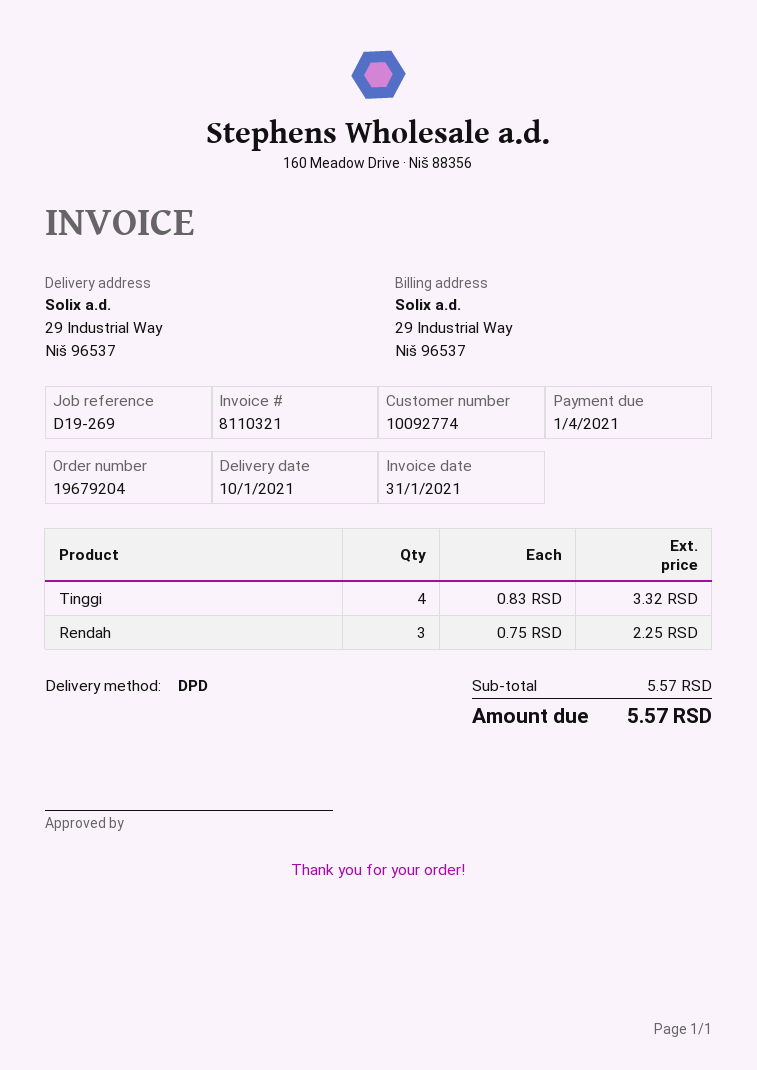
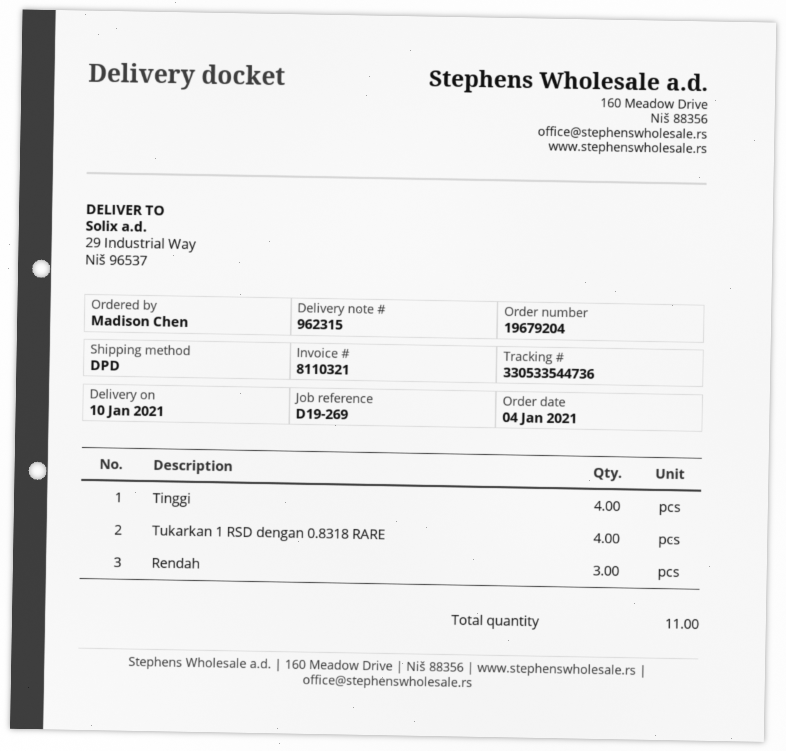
Tukarkan 1 RSD dengan 0.8318 RARE: none -> 4

